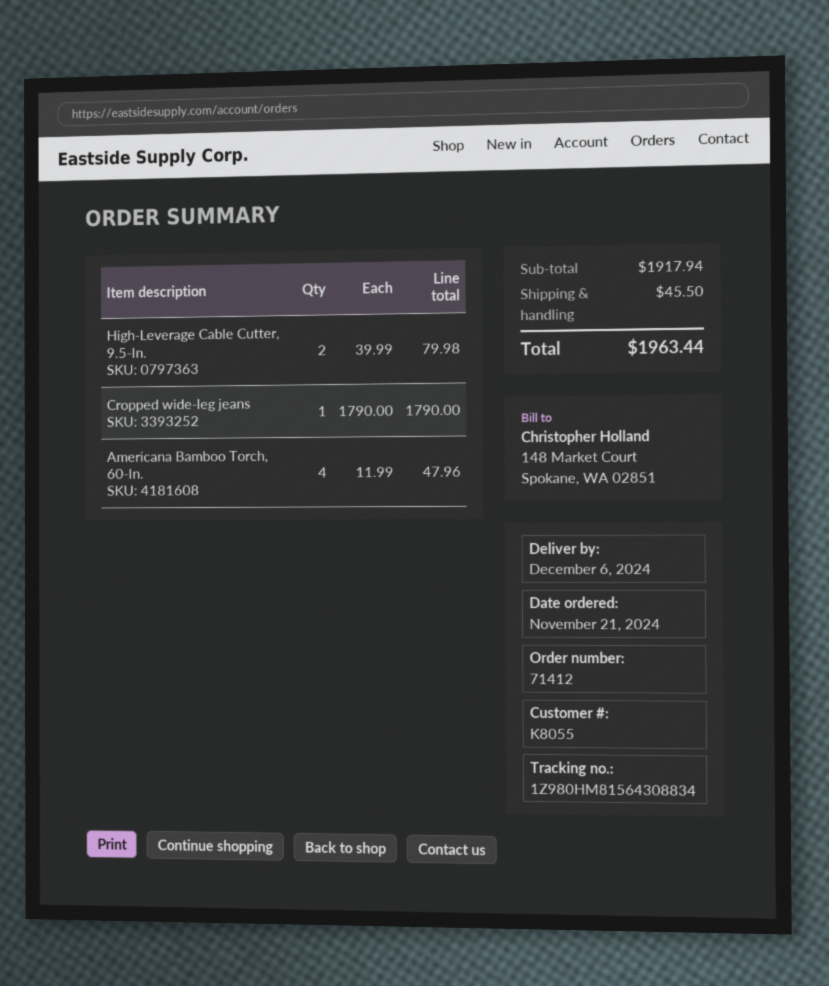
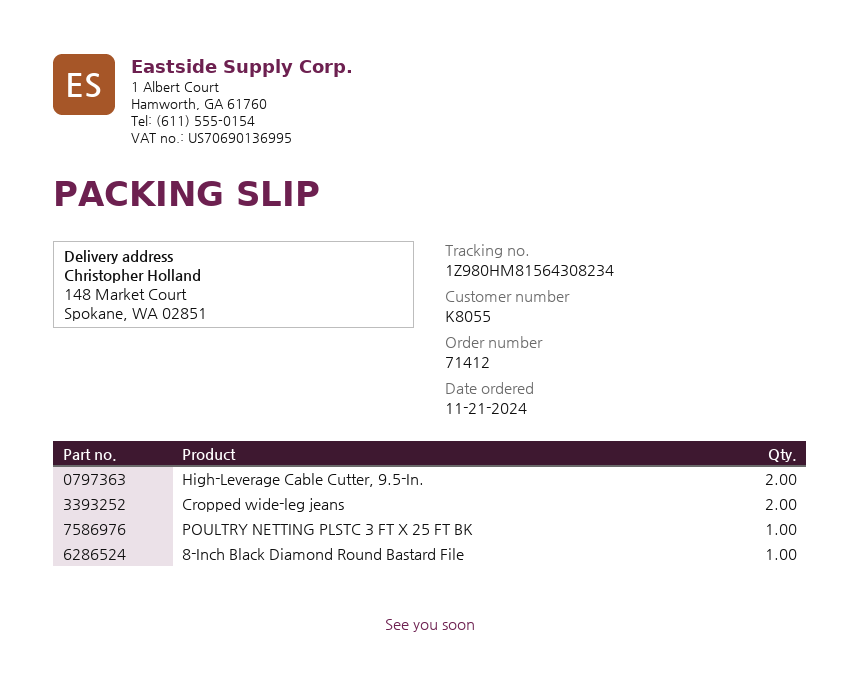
tracking number: 1Z980HM81564308834 -> 1Z980HM81564308234
Cropped wide-leg jeans: 1 -> 2
Americana Bamboo Torch, 60-In.: 4 -> none
POULTRY NETTING PLSTC 3 FT X 25 FT BK: none -> 1
8-Inch Black Diamond Round Bastard File: none -> 1

